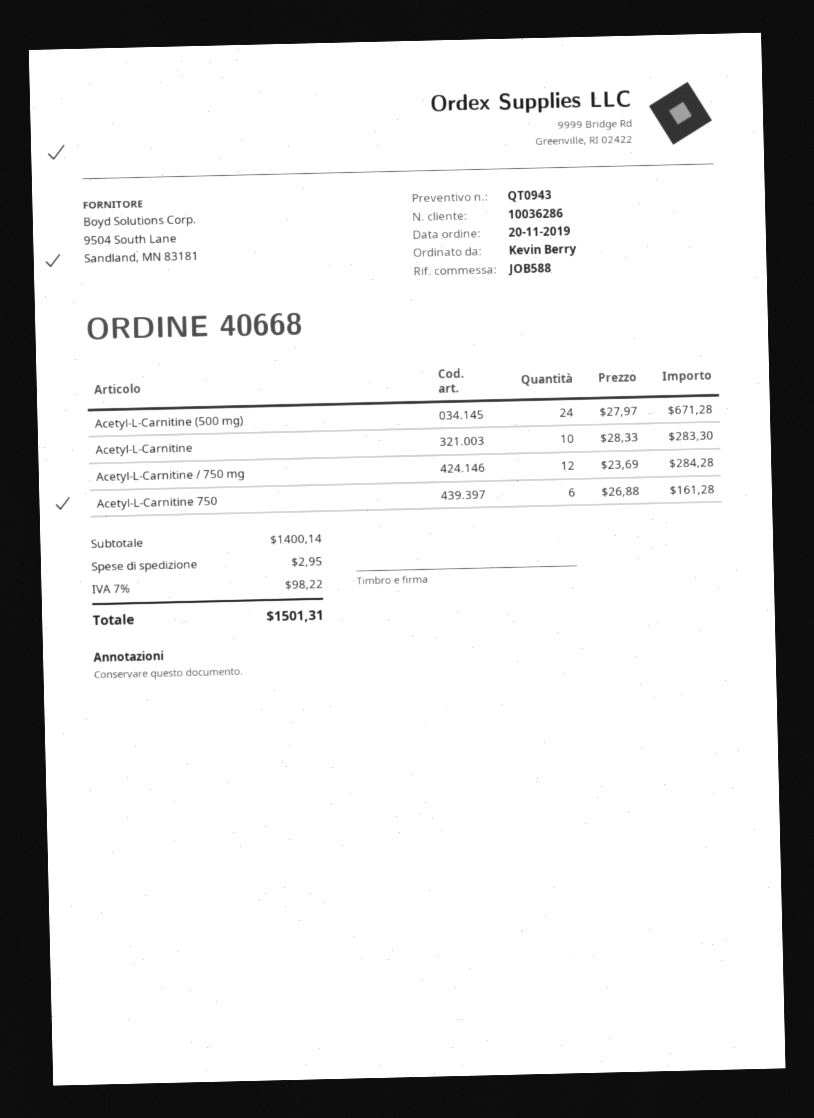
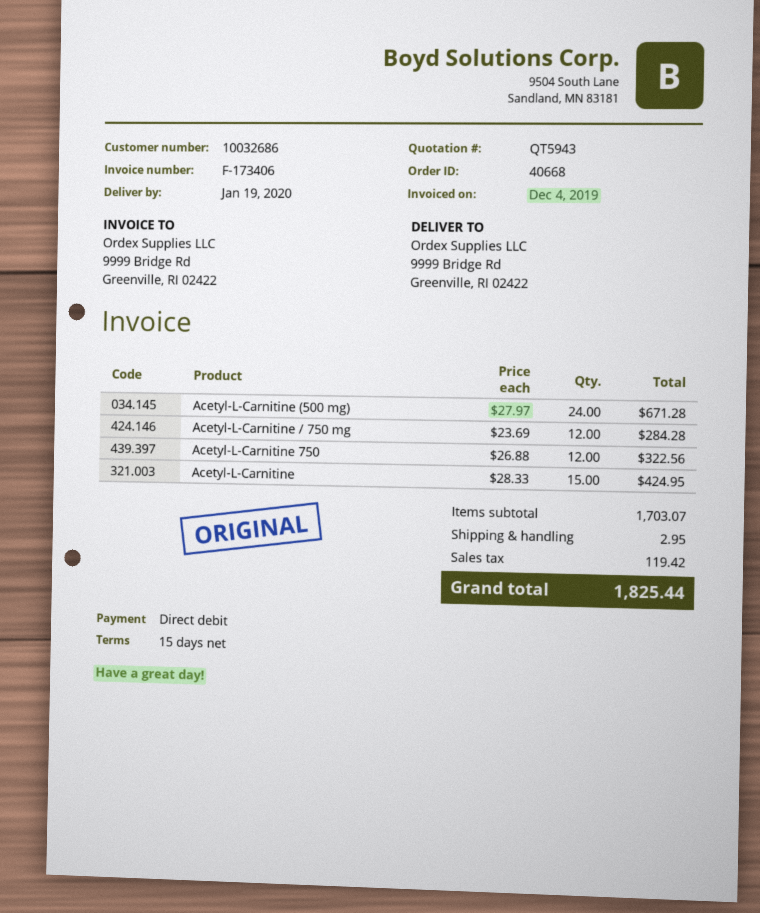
quote number: QT0943 -> QT5943
customer number: 10036286 -> 10032686
Acetyl-L-Carnitine: 10 x 28.33 = 283.30 -> 15 x 28.33 = 424.95
Acetyl-L-Carnitine 750: 6 x 26.88 = 161.28 -> 12 x 26.88 = 322.56
subtotal: 1400.14 -> 1703.07
tax: 98.22 -> 119.42
total: 1501.31 -> 1825.44

